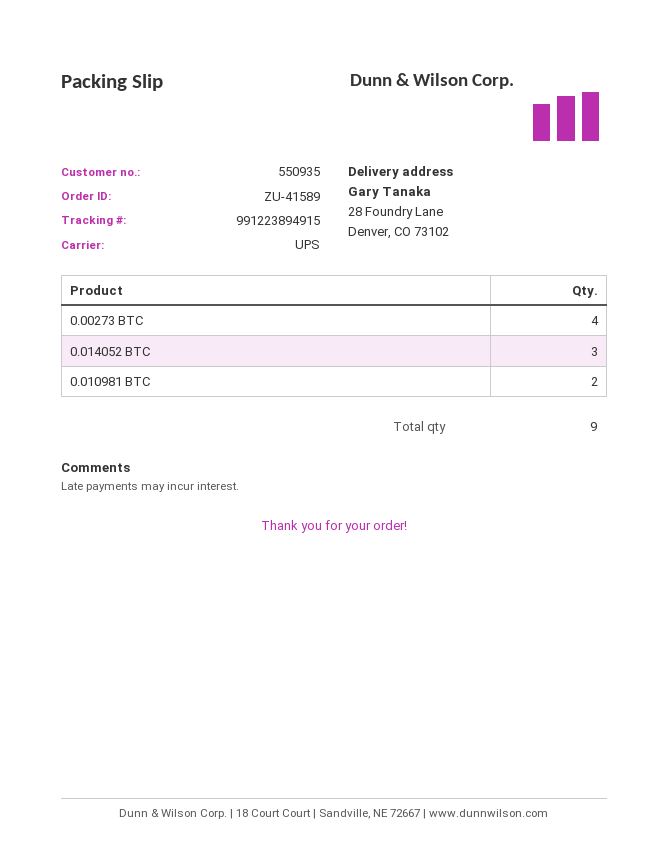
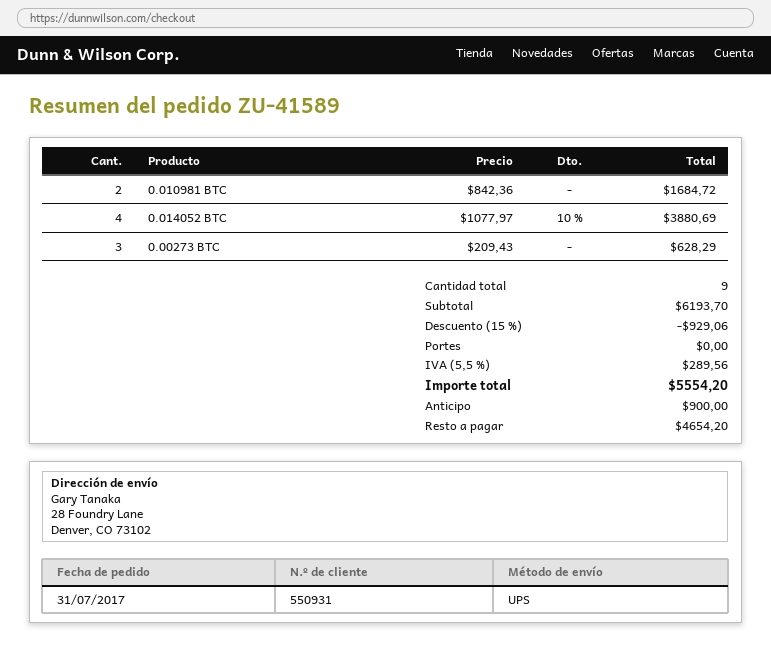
customer number: 550935 -> 550931
0.00273 BTC: 4 -> 3
0.014052 BTC: 3 -> 4

